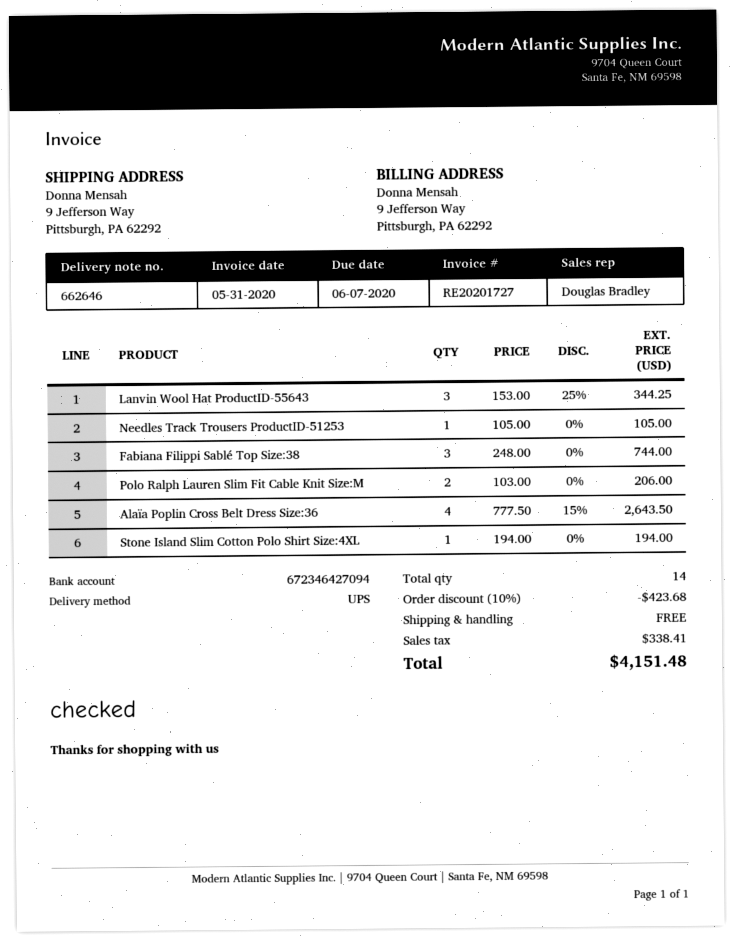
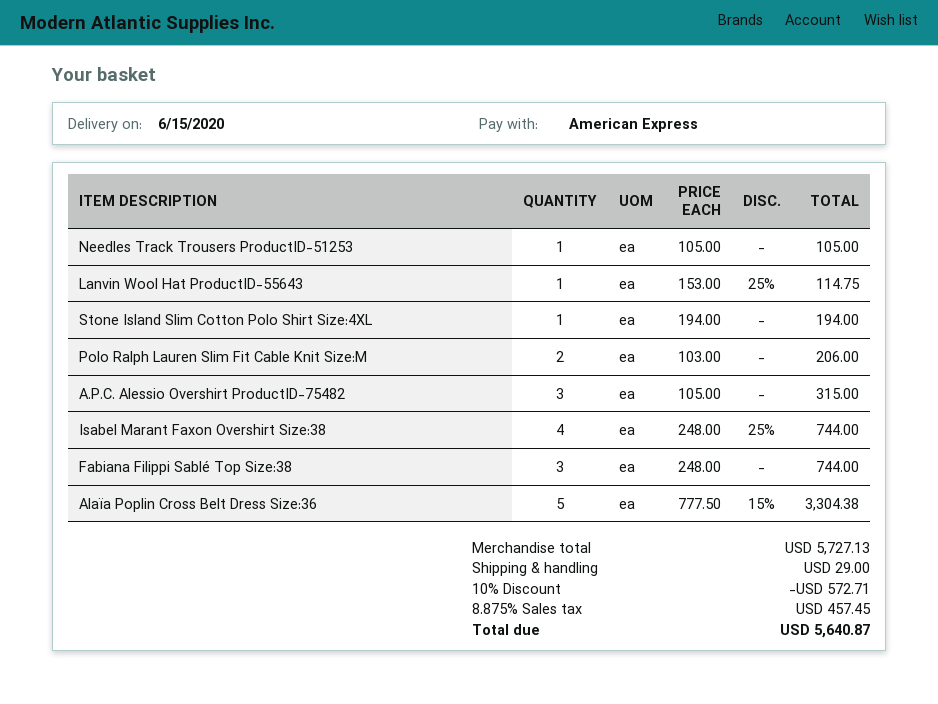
Lanvin Wool Hat ProductID-55643: 3 x 153.00 - 25% = 344.25 -> 1 x 153.00 - 25% = 114.75
Alaïa Poplin Cross Belt Dress Size:36: 4 x 777.50 - 15% = 2643.50 -> 5 x 777.50 - 15% = 3304.38
A.P.C. Alessio Overshirt ProductID-75482: none -> 3 x 105.00 = 315.00
Isabel Marant Faxon Overshirt Size:38: none -> 4 x 248.00 - 25% = 744.00
discount: 10% = 423.68 -> 10% = 572.71
shipping: 0.00 -> 29.00
tax: 338.41 -> 457.45
total: 4151.48 -> 5640.87

